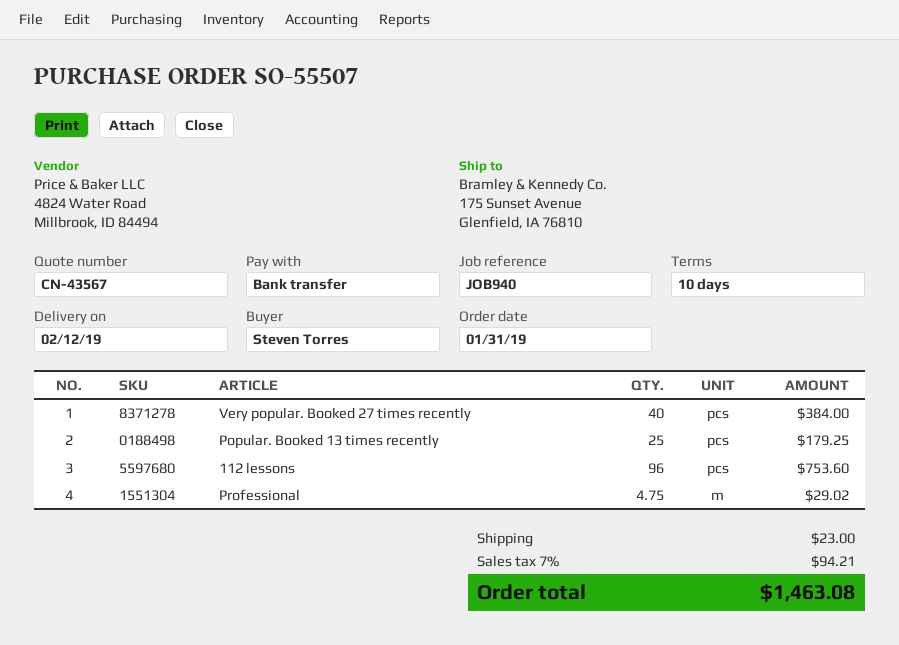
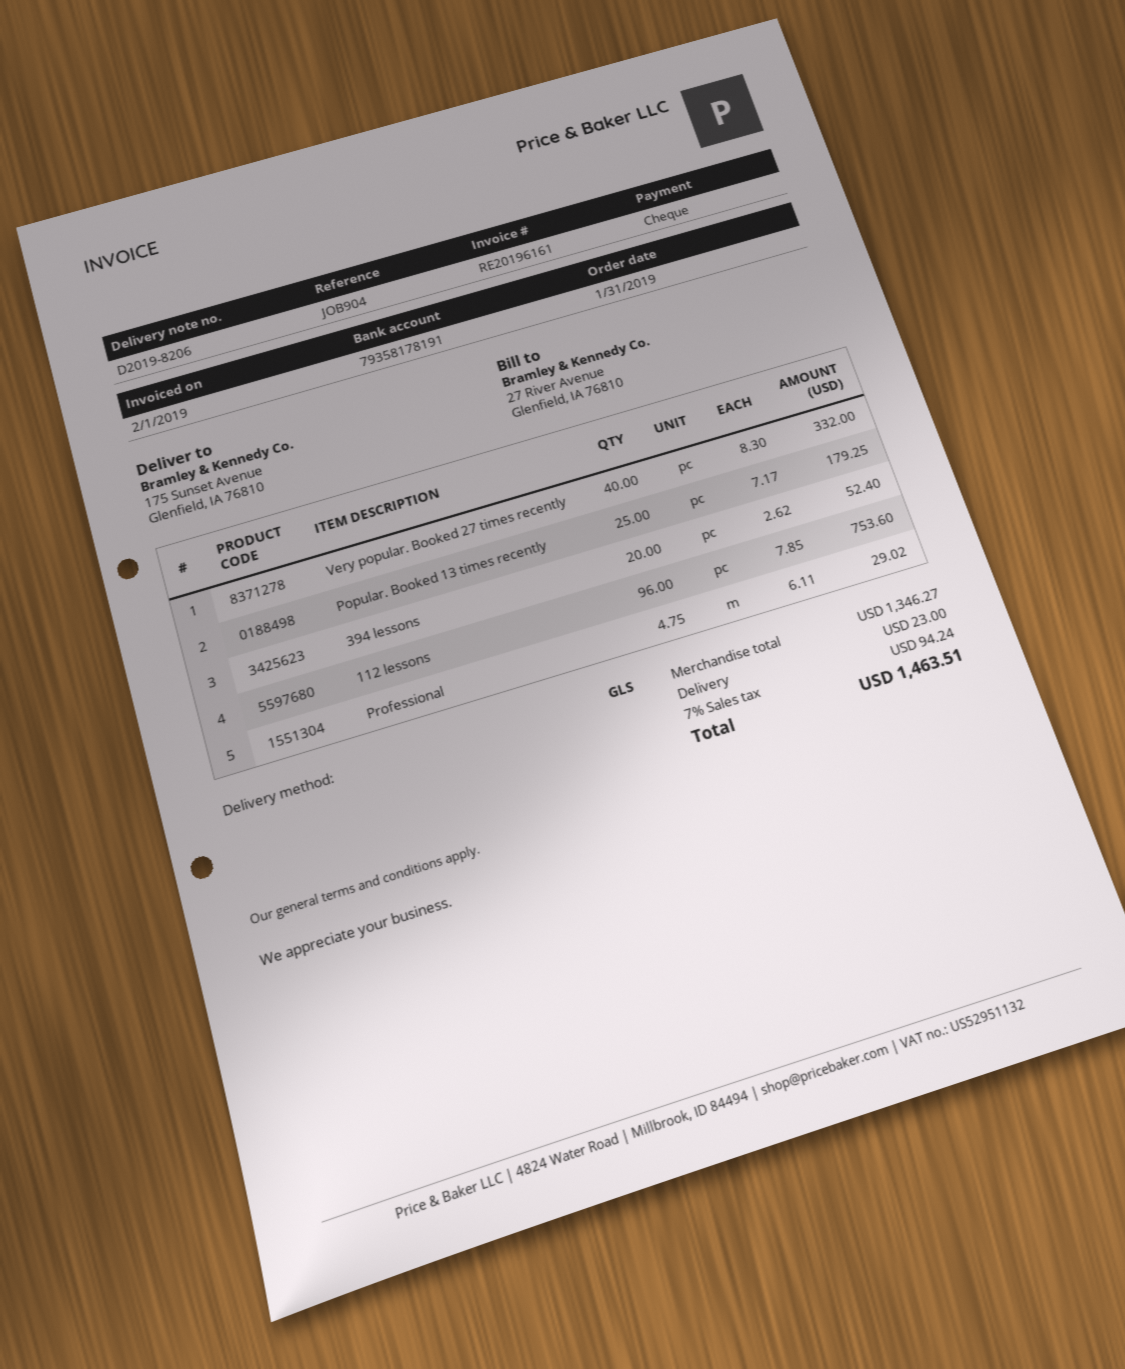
reference: JOB940 -> JOB904
payment method: bank transfer -> cheque
Very popular. Booked 27 times recently: 40 for 384.00 -> 40 for 332.00
394 lessons: none -> 20 for 52.40
tax: 7% = 94.21 -> 7% = 94.24
total: 1463.08 -> 1463.51

